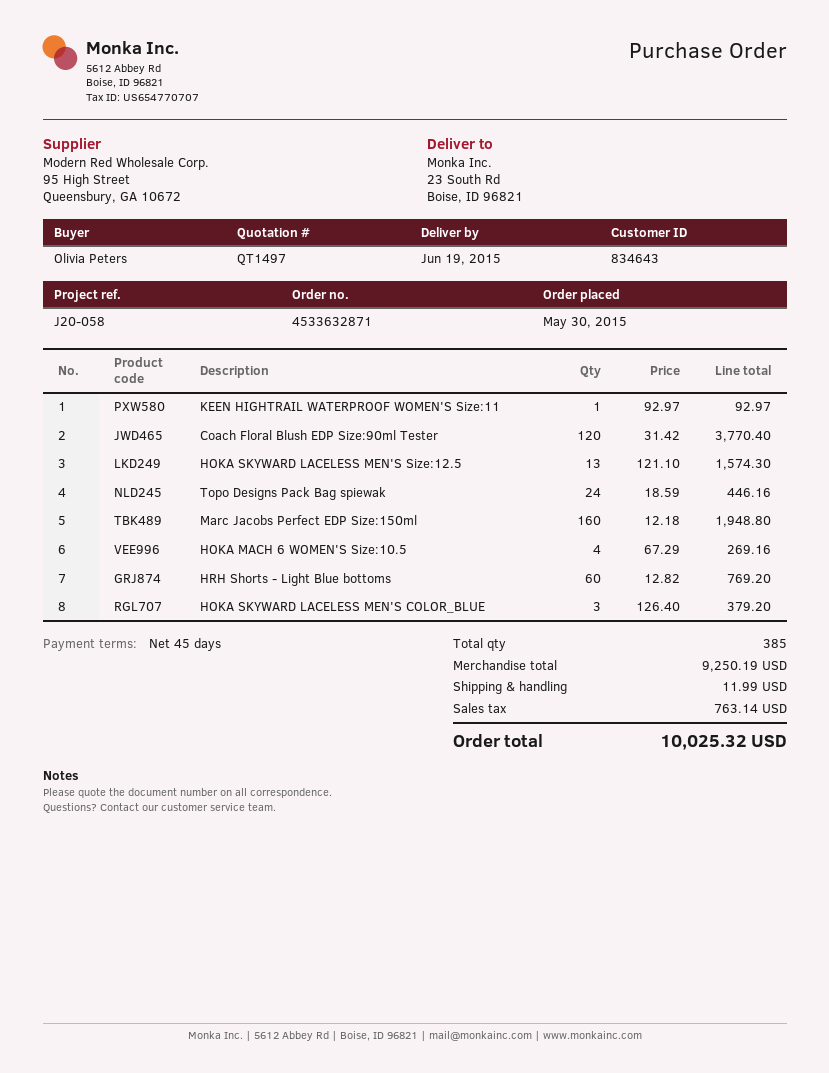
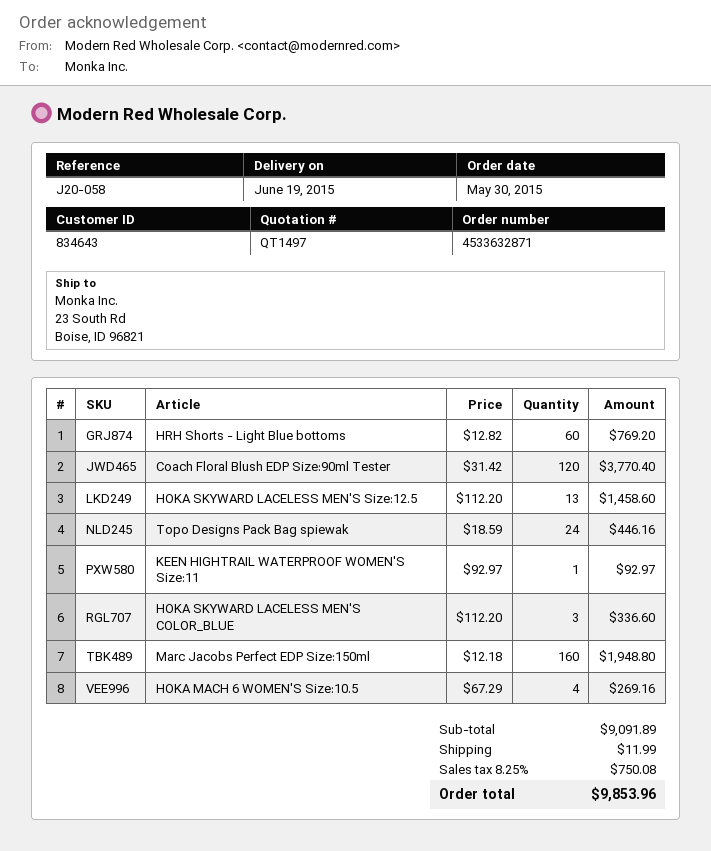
HOKA SKYWARD LACELESS MEN'S Size:12.5: 13 x 121.10 = 1574.30 -> 13 x 112.20 = 1458.60
HOKA SKYWARD LACELESS MEN'S COLOR_BLUE: 3 x 126.40 = 379.20 -> 3 x 112.20 = 336.60
subtotal: 9250.19 -> 9091.89
tax: 763.14 -> 750.08
total: 10025.32 -> 9853.96

